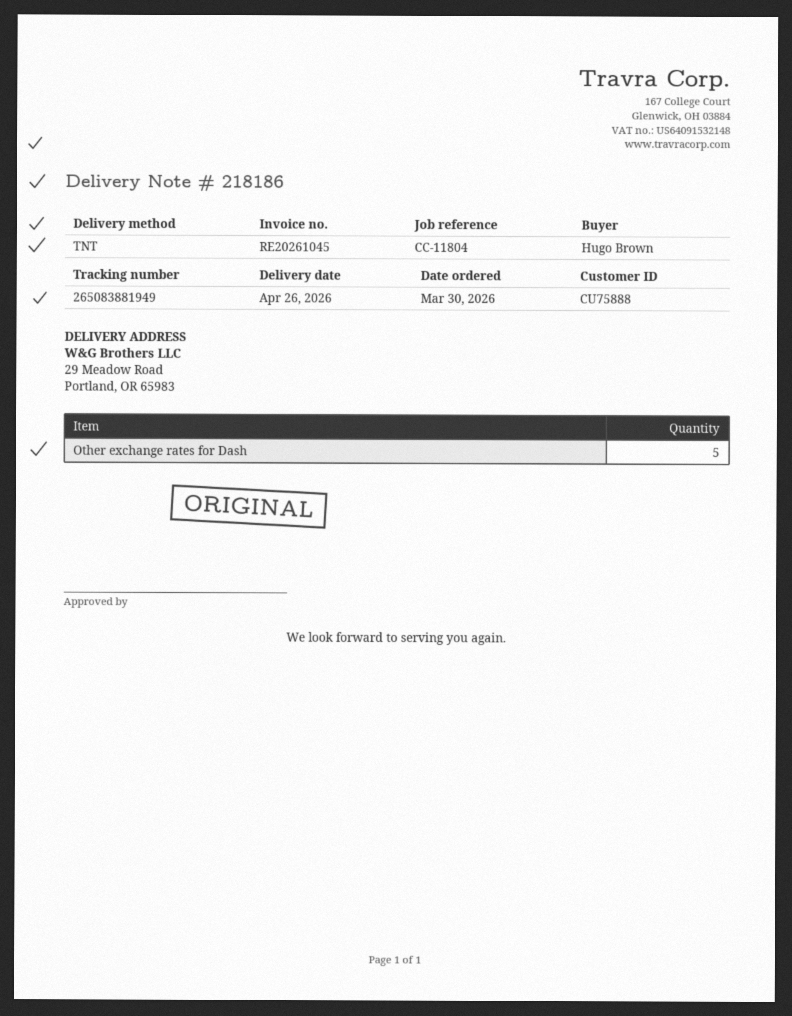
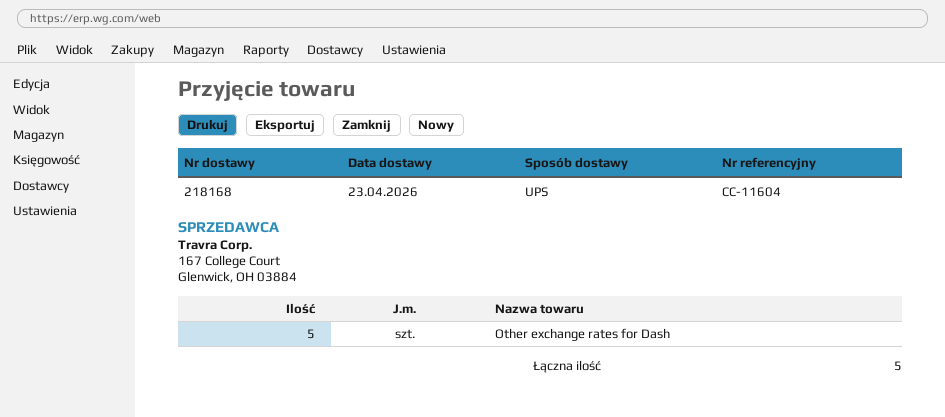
delivery note number: 218186 -> 218168
delivery date: 2026-04-26 -> 2026-04-23
reference: CC-11804 -> CC-11604
shipping method: TNT -> UPS

